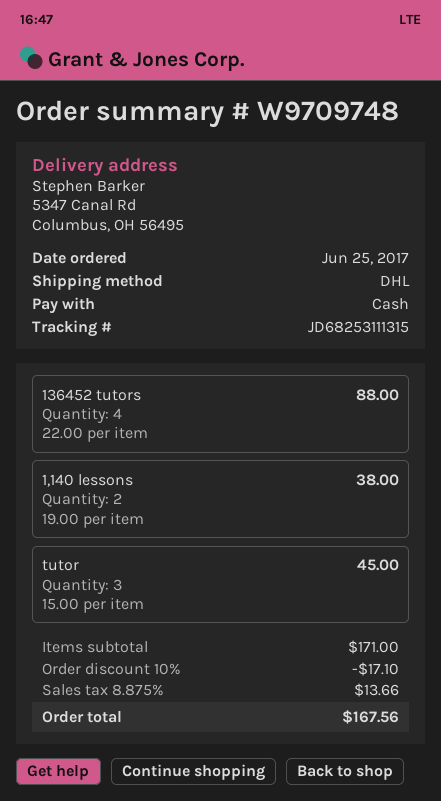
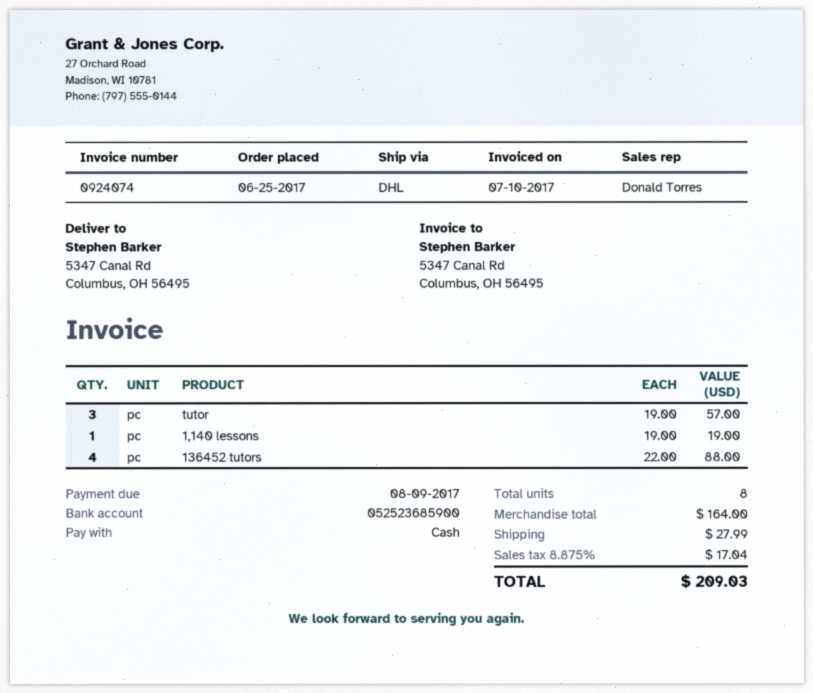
1,140 lessons: 2 x 19.00 = 38.00 -> 1 x 19.00 = 19.00
tutor: 3 x 15.00 = 45.00 -> 3 x 19.00 = 57.00
subtotal: 171.00 -> 164.00
discount: 10% = 17.10 -> none
shipping: none -> 27.99
tax: 8.875% = 13.66 -> 8.875% = 17.04
total: 167.56 -> 209.03

